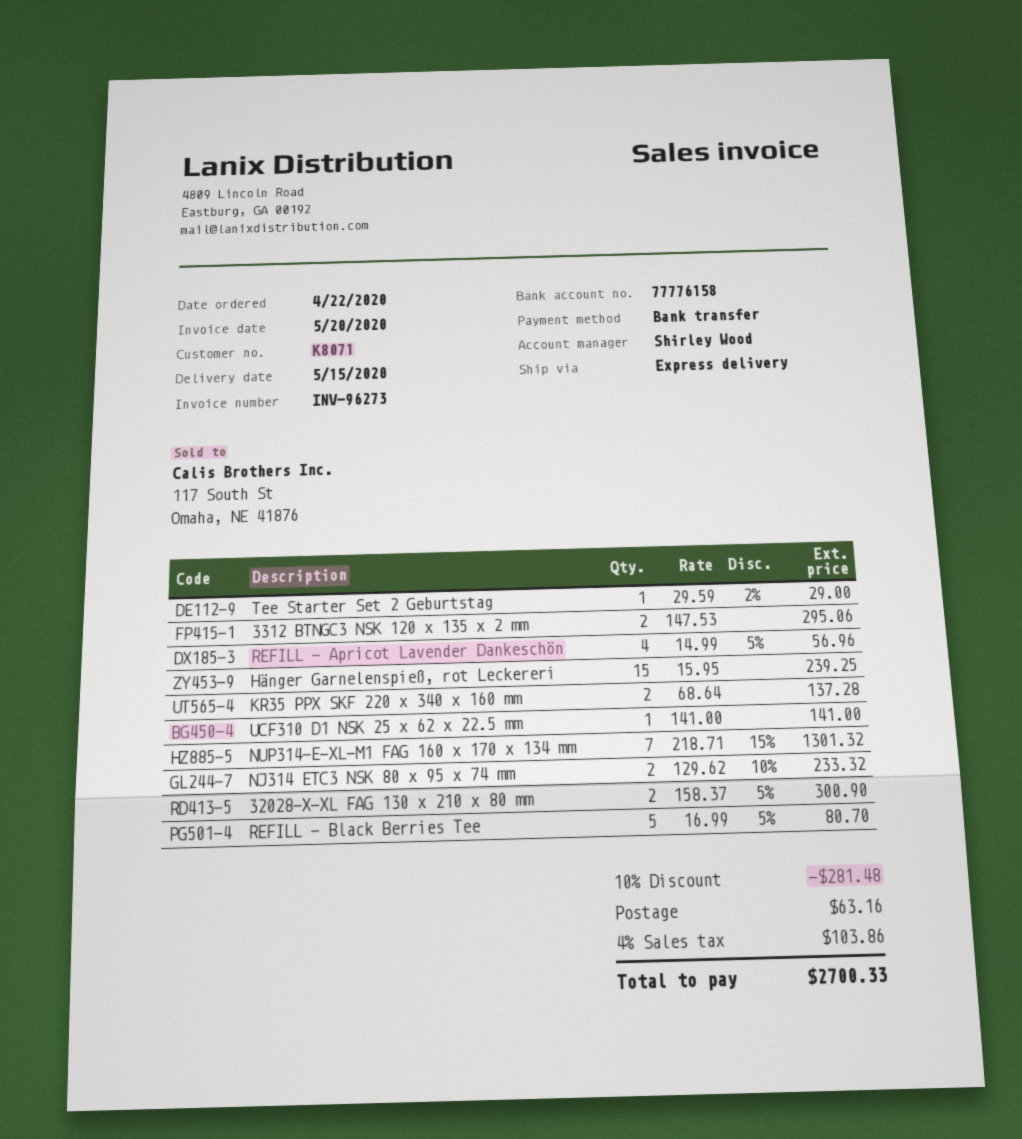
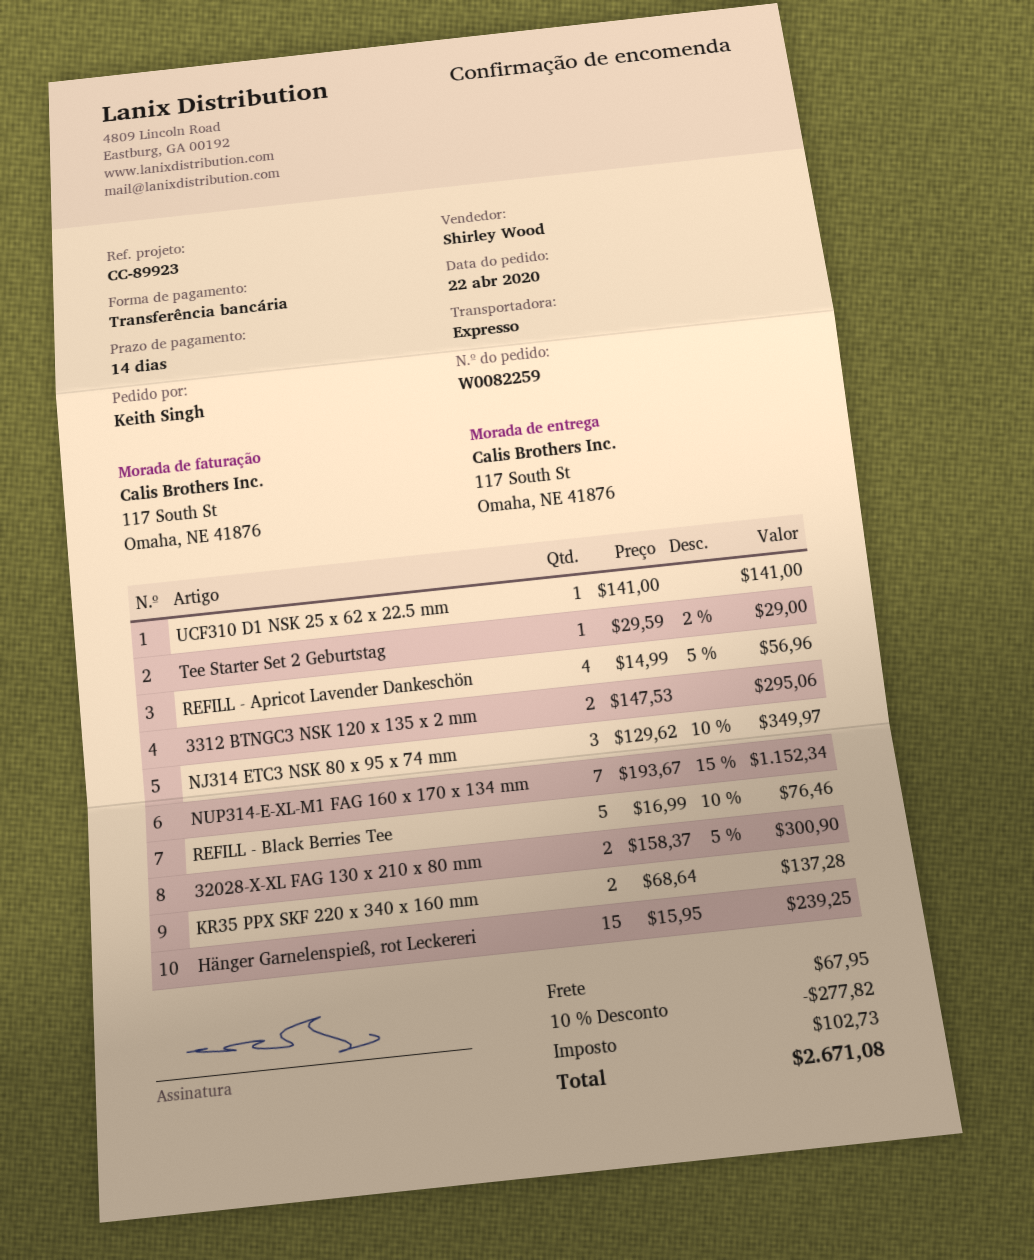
NUP314-E-XL-M1 FAG 160 x 170 x 134 mm: 7 x 218.71 - 15% = 1301.32 -> 7 x 193.67 - 15% = 1152.34
NJ314 ETC3 NSK 80 x 95 x 74 mm: 2 x 129.62 - 10% = 233.32 -> 3 x 129.62 - 10% = 349.97
REFILL - Black Berries Tee: 5 x 16.99 - 5% = 80.70 -> 5 x 16.99 - 10% = 76.46
discount: 10% = 281.48 -> 10% = 277.82
shipping: 63.16 -> 67.95
tax: 103.86 -> 102.73
total: 2700.33 -> 2671.08

